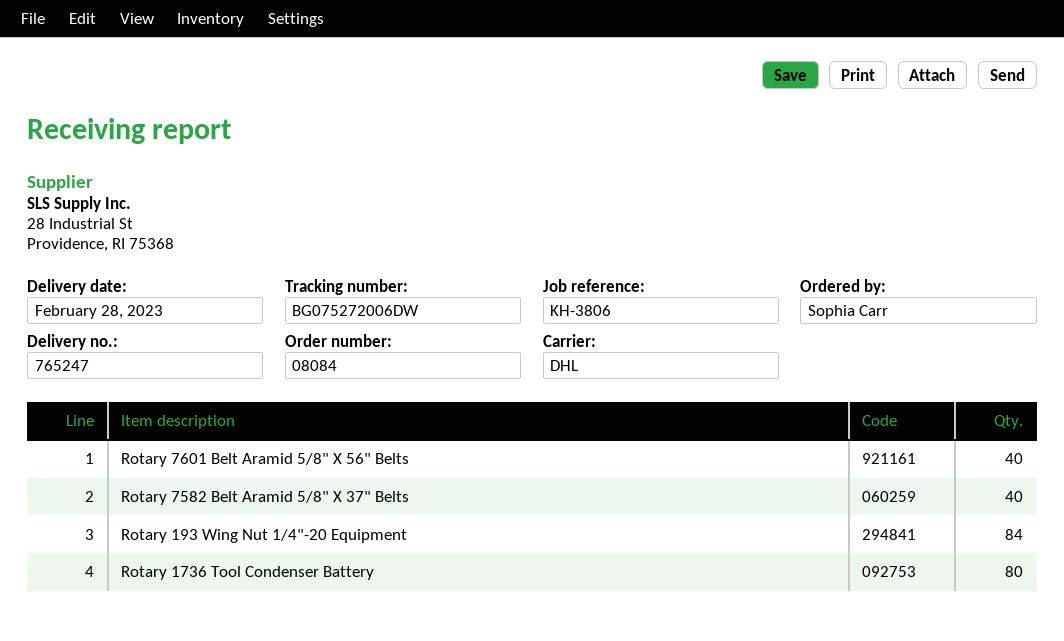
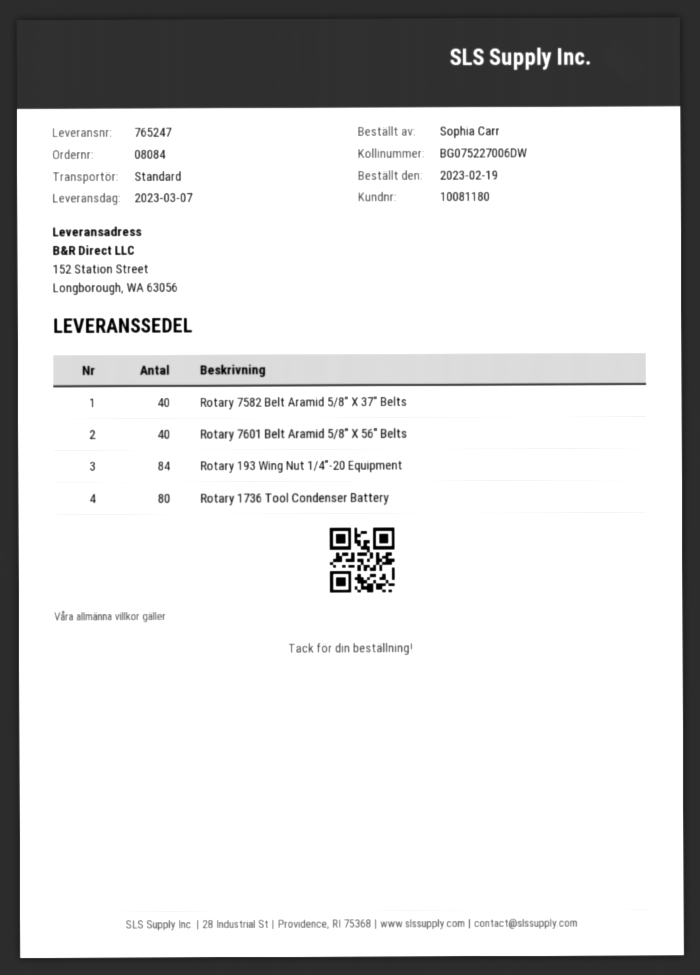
delivery date: 2023-02-28 -> 2023-03-07
shipping method: DHL -> standard
tracking number: BG075272006DW -> BG075227006DW

